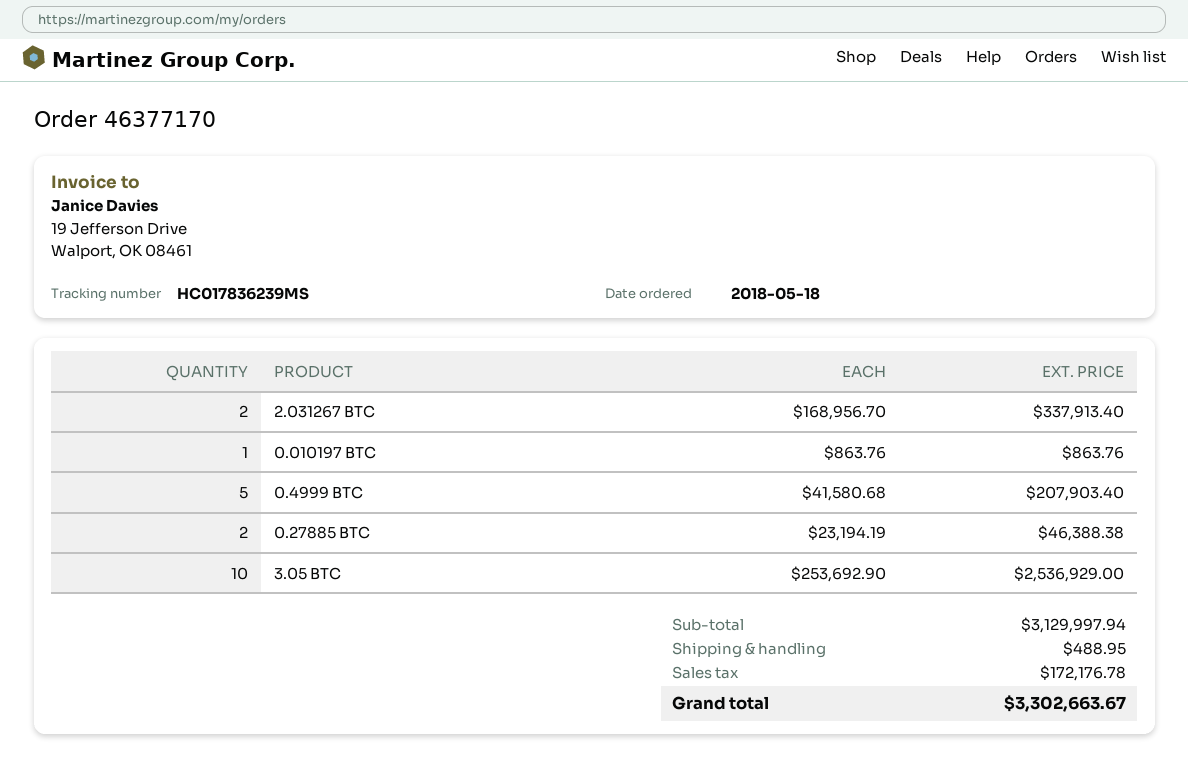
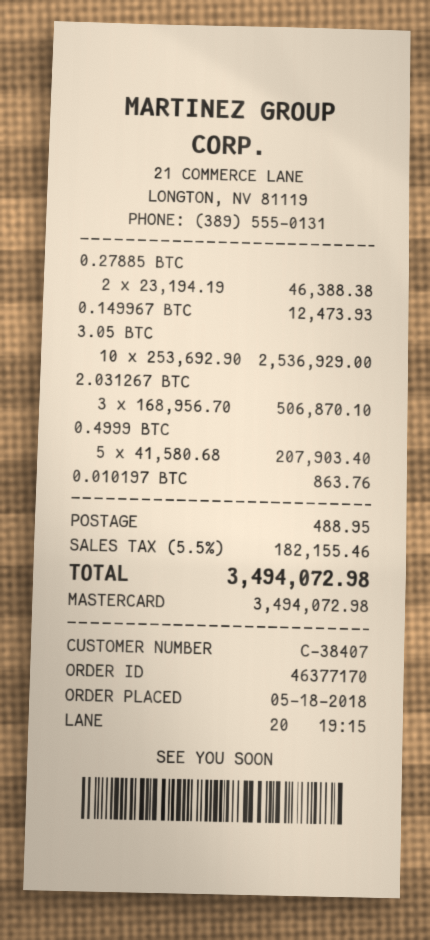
2.031267 BTC: 2 x 168956.70 = 337913.40 -> 3 x 168956.70 = 506870.10
0.149967 BTC: none -> 1 x 12473.93 = 12473.93
tax: 172176.78 -> 182155.46
total: 3302663.67 -> 3494072.98

